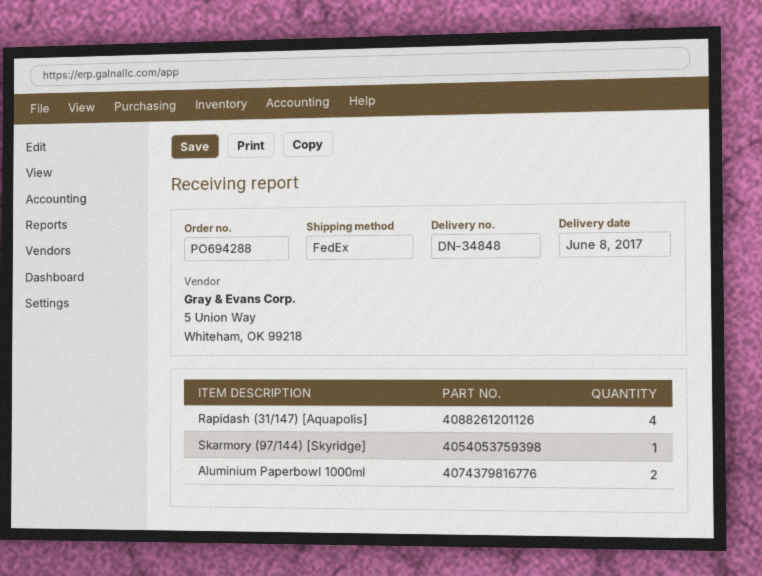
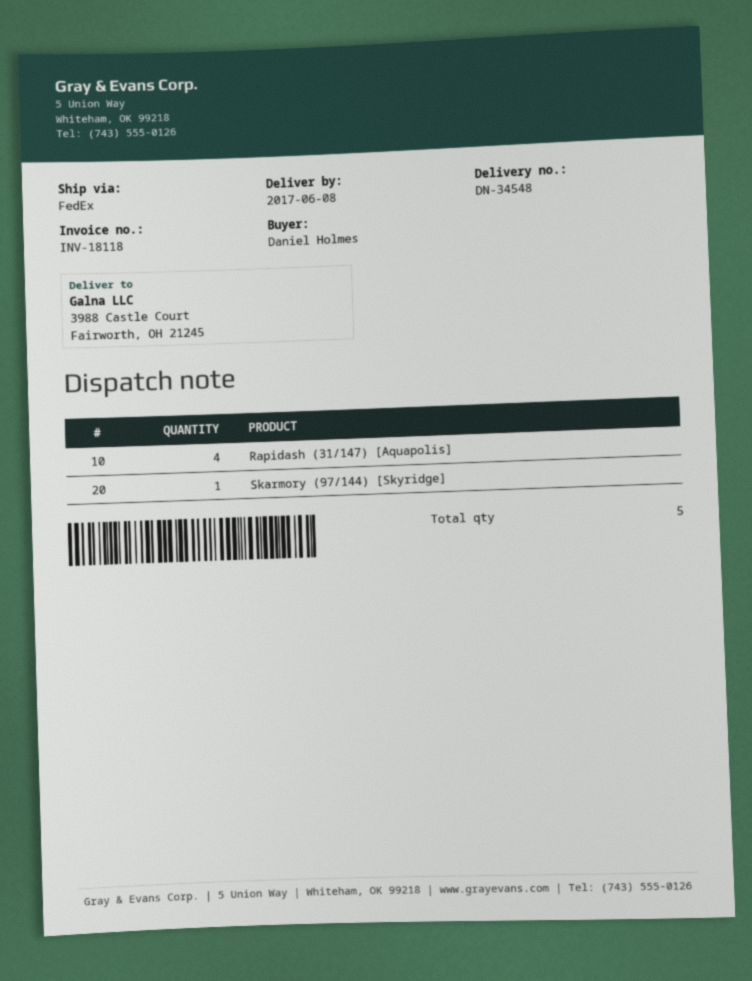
delivery note number: DN-34848 -> DN-34548
Aluminium Paperbowl 1000ml: 2 -> none

